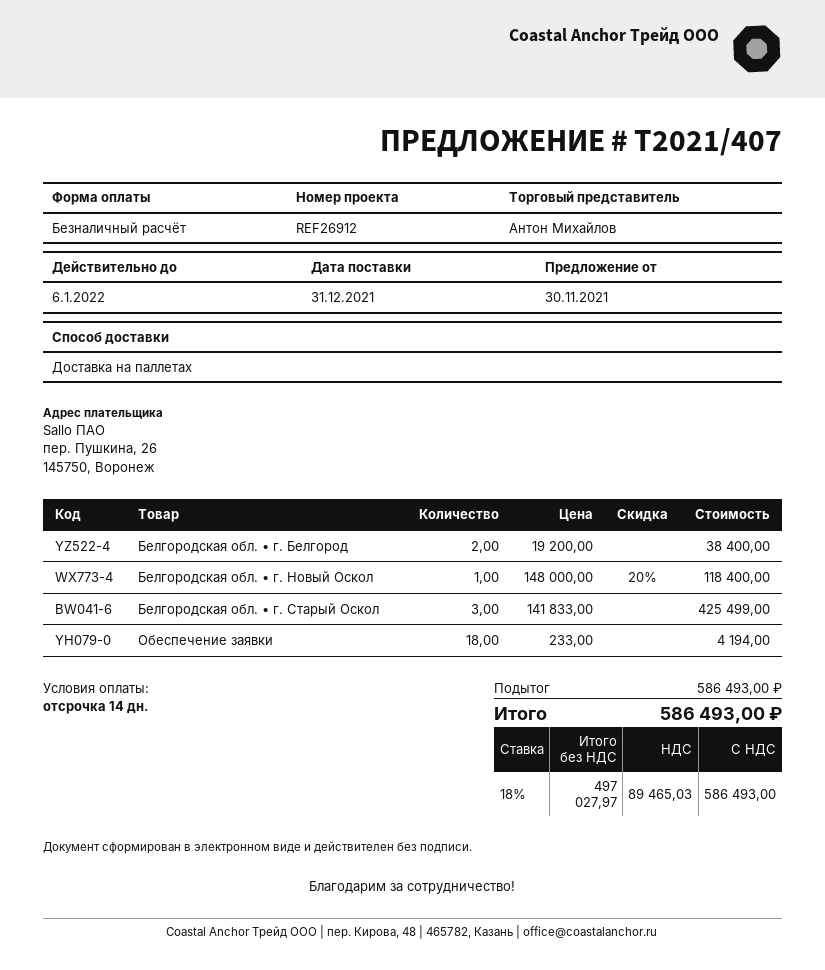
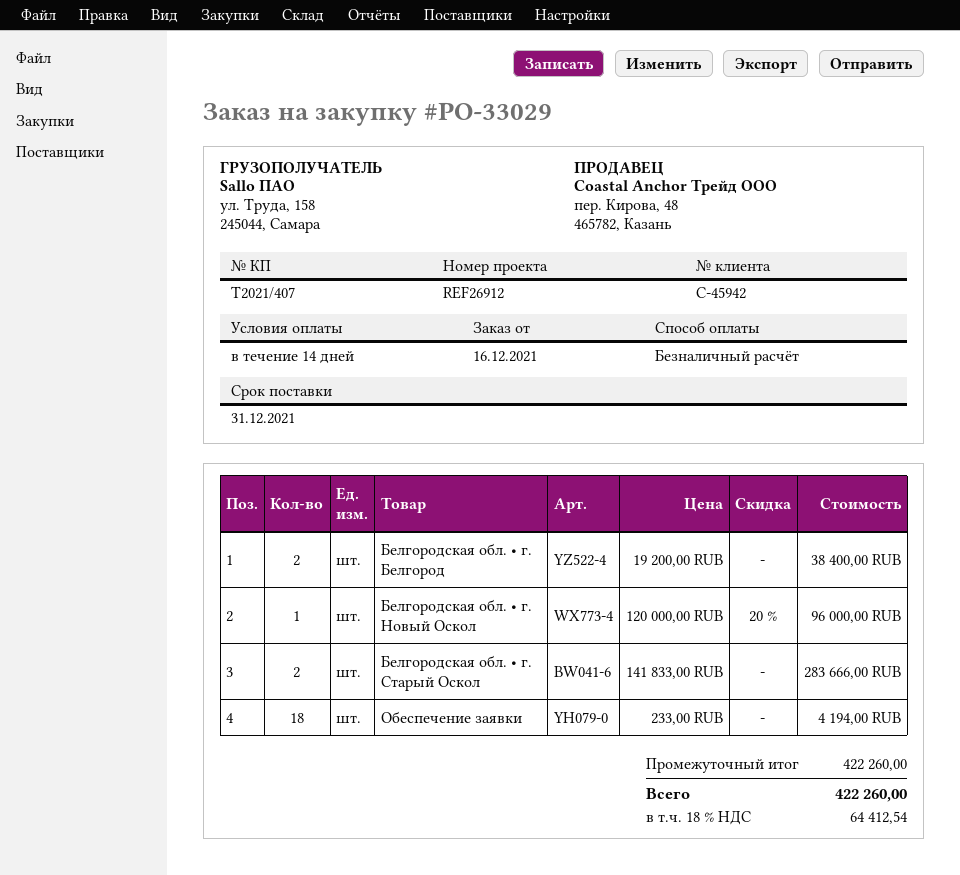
Белгородская обл. • г. Новый Оскол: 1 x 148000.00 - 20% = 118400.00 -> 1 x 120000.00 - 20% = 96000.00
Белгородская обл. • г. Старый Оскол: 3 x 141833.00 = 425499.00 -> 2 x 141833.00 = 283666.00
subtotal: 586493.00 -> 422260.00
tax: 18% = 89465.03 -> 18% = 64412.54
total: 586493.00 -> 422260.00

